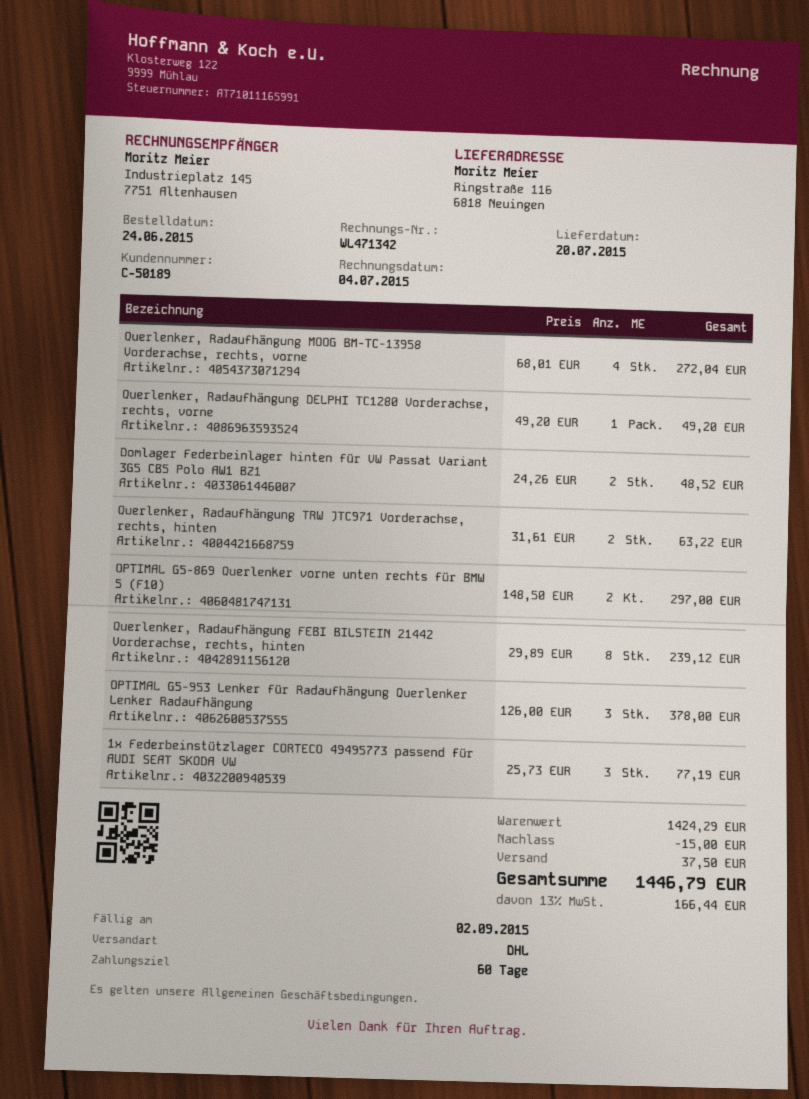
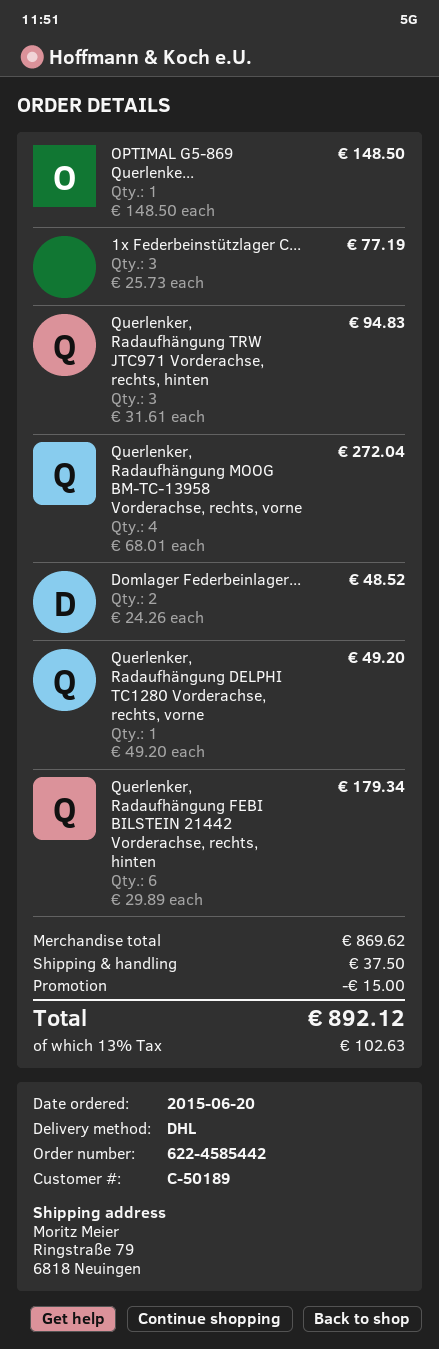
order date: 2015-06-24 -> 2015-06-20
ship to: Ringstraße 116, 6818 Neuingen -> Ringstraße 79, 6818 Neuingen
Querlenker, Radaufhängung TRW JTC971 Vorderachse, rechts, hinten: 2 x 31.61 = 63.22 -> 3 x 31.61 = 94.83
OPTIMAL G5-869 Querlenker vorne unten rechts für BMW 5 (F10): 2 x 148.50 = 297.00 -> 1 x 148.50 = 148.50
Querlenker, Radaufhängung FEBI BILSTEIN 21442 Vorderachse, rechts, hinten: 8 x 29.89 = 239.12 -> 6 x 29.89 = 179.34
OPTIMAL G5-953 Lenker für Radaufhängung Querlenker Lenker Radaufhängung: 3 x 126.00 = 378.00 -> none
subtotal: 1424.29 -> 869.62
tax: 13% = 166.44 -> 13% = 102.63
total: 1446.79 -> 892.12

